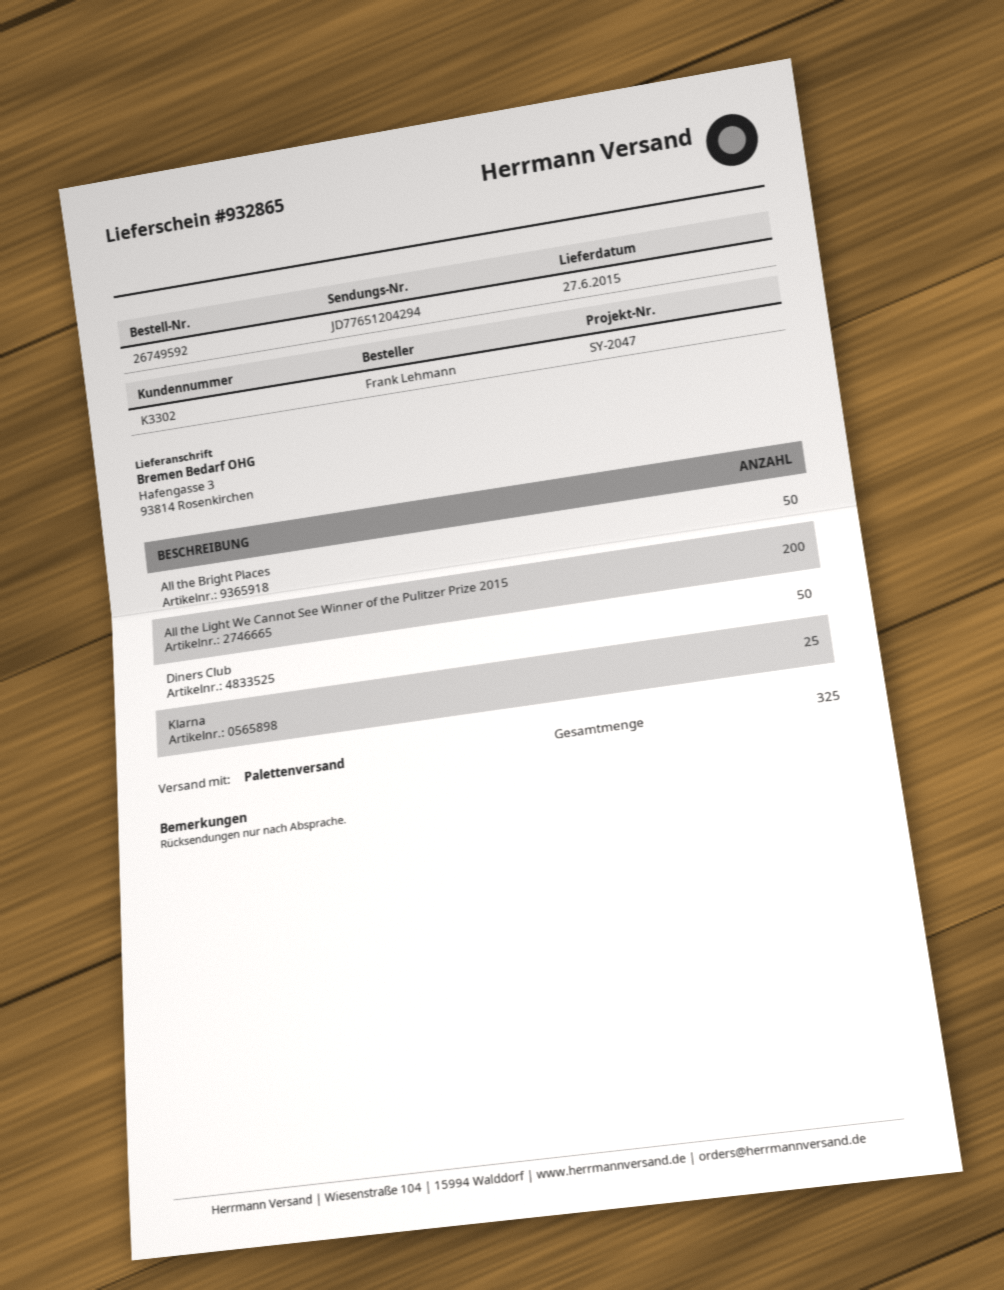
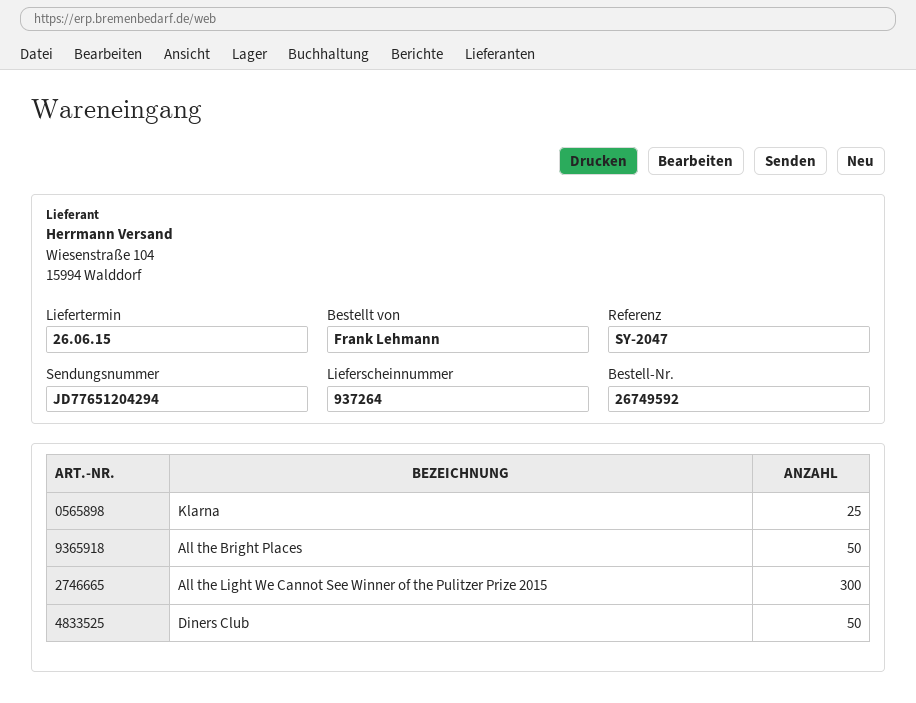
delivery note number: 932865 -> 937264
delivery date: 2015-06-27 -> 2015-06-26
All the Light We Cannot See Winner of the Pulitzer Prize 2015: 200 -> 300

